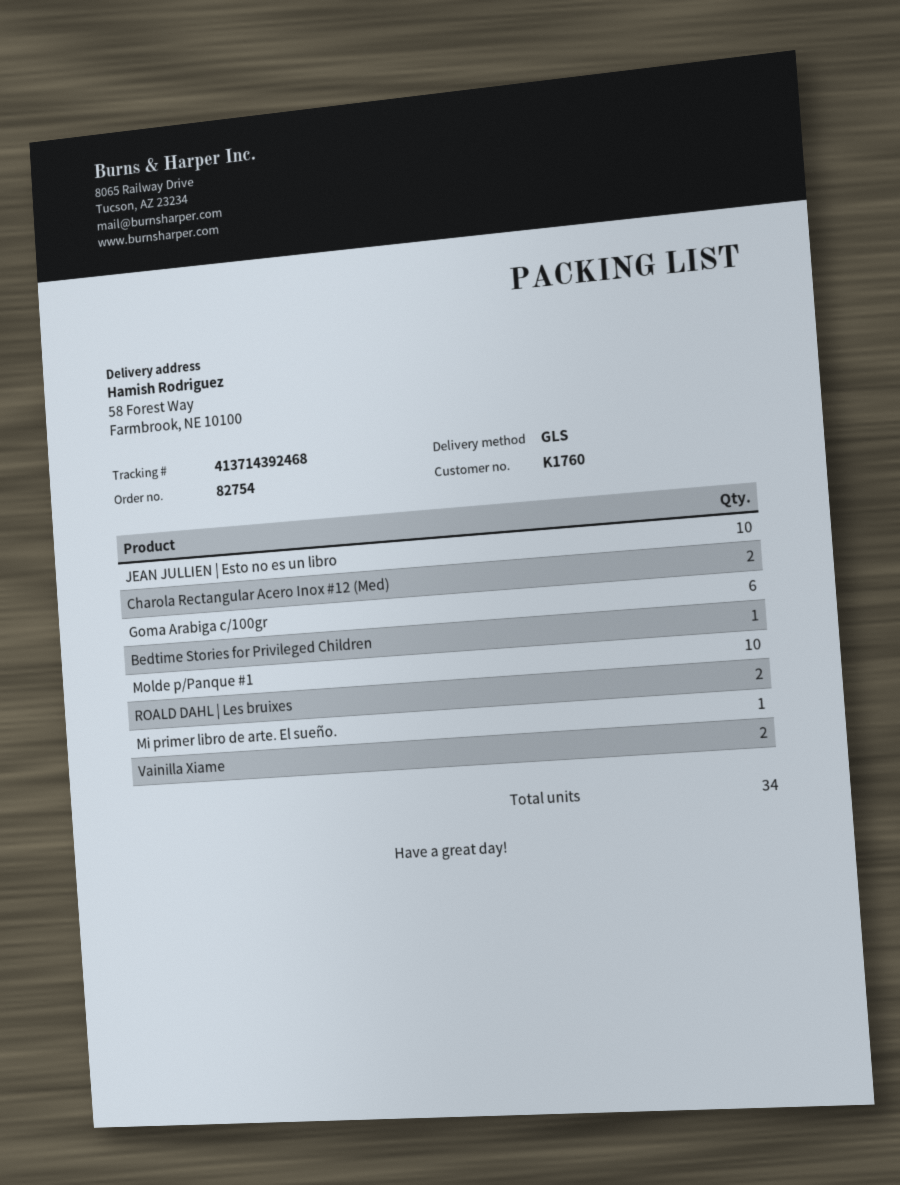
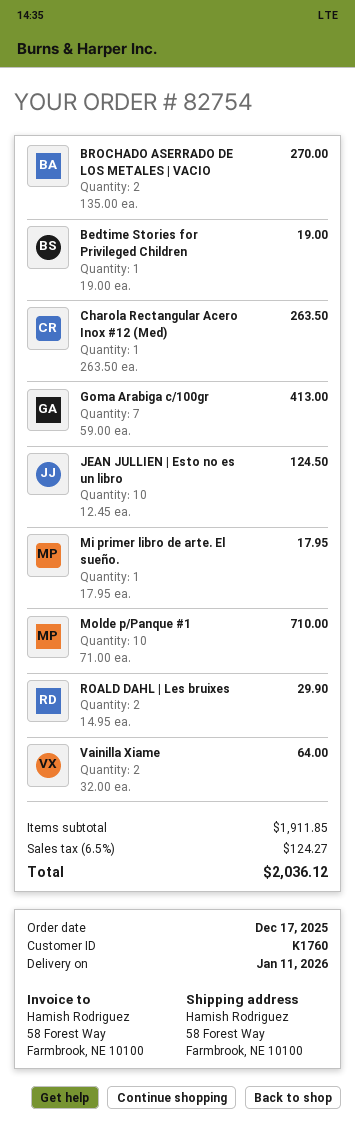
Charola Rectangular Acero Inox #12 (Med): 2 -> 1
Goma Arabiga c/100gr: 6 -> 7
BROCHADO ASERRADO DE LOS METALES | VACIO: none -> 2

